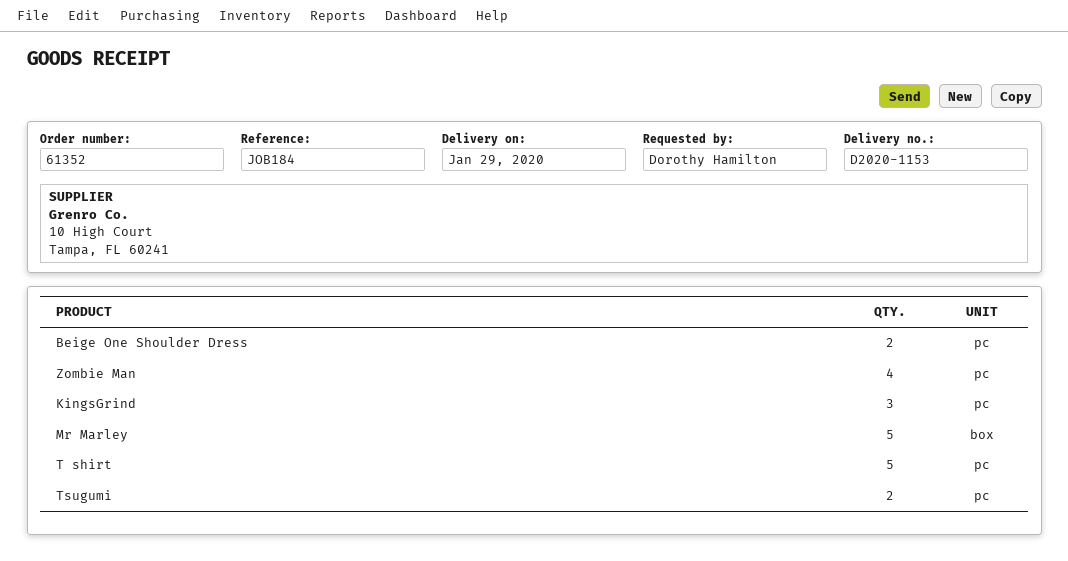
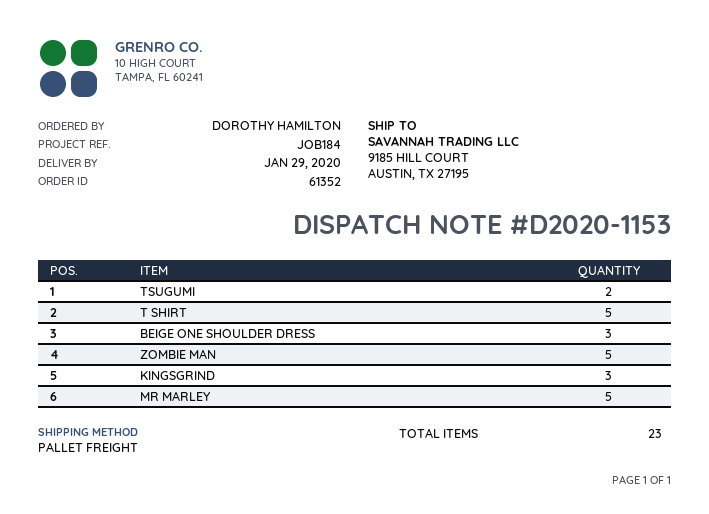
Beige One Shoulder Dress: 2 -> 3
Zombie Man: 4 -> 5

